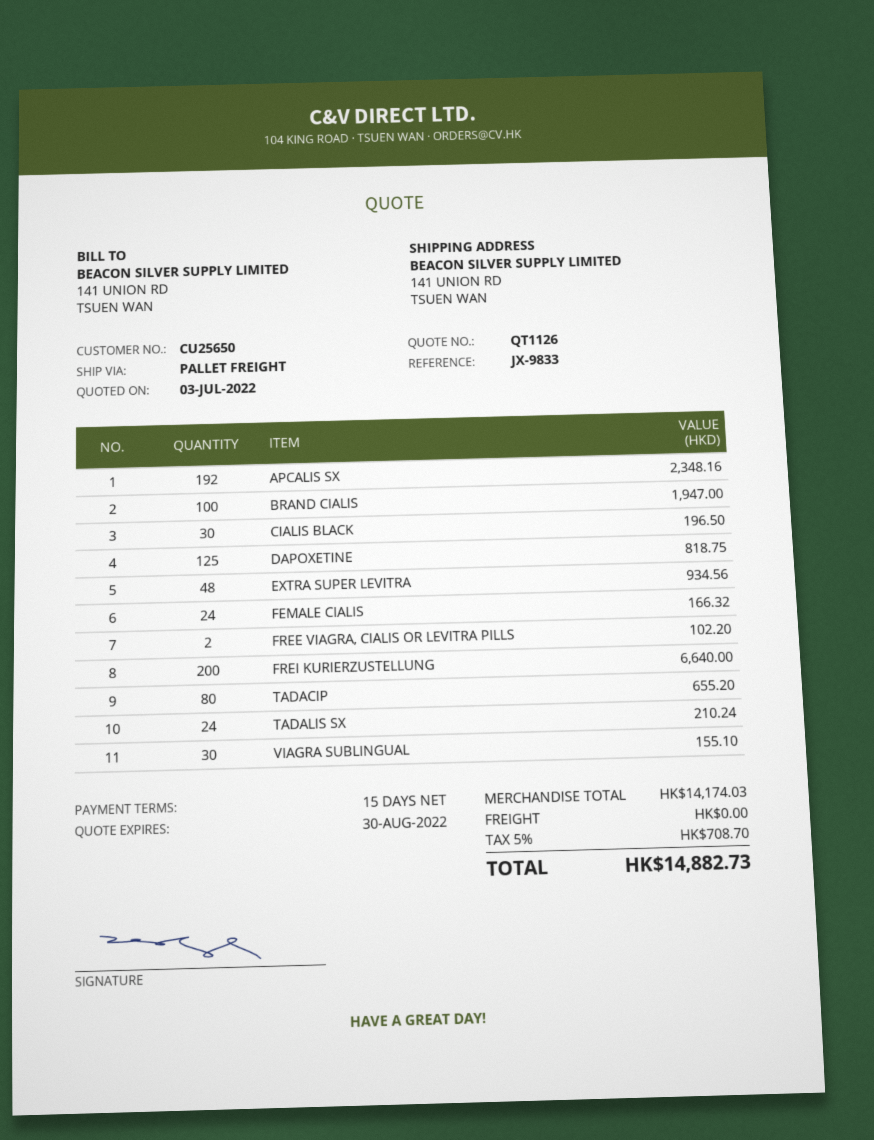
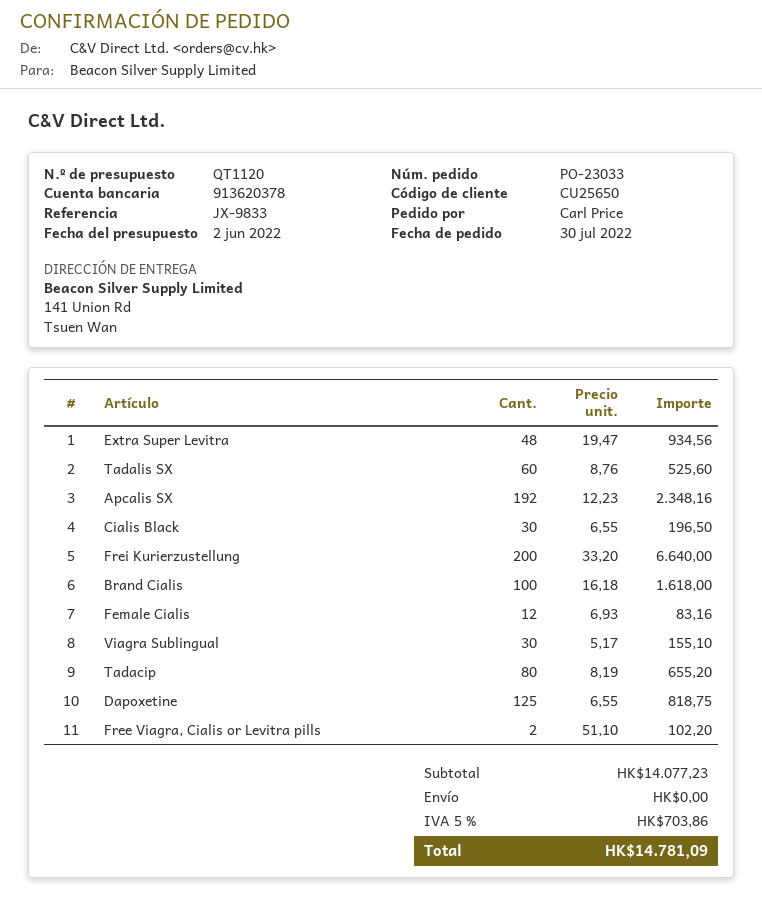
quote number: QT1126 -> QT1120
quote date: 2022-07-03 -> 2022-06-02
BRAND CIALIS: 100 for 1947.00 -> 100 for 1618.00
FEMALE CIALIS: 24 for 166.32 -> 12 for 83.16
TADALIS SX: 24 for 210.24 -> 60 for 525.60
subtotal: 14174.03 -> 14077.23
tax: 5% = 708.70 -> 5% = 703.86
total: 14882.73 -> 14781.09

